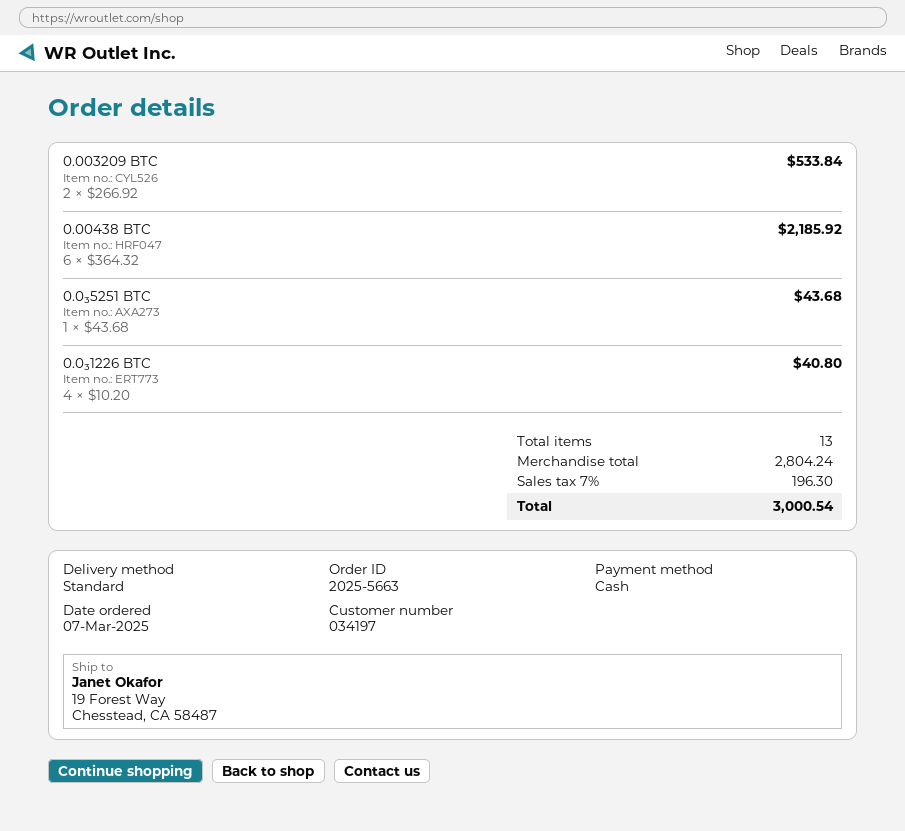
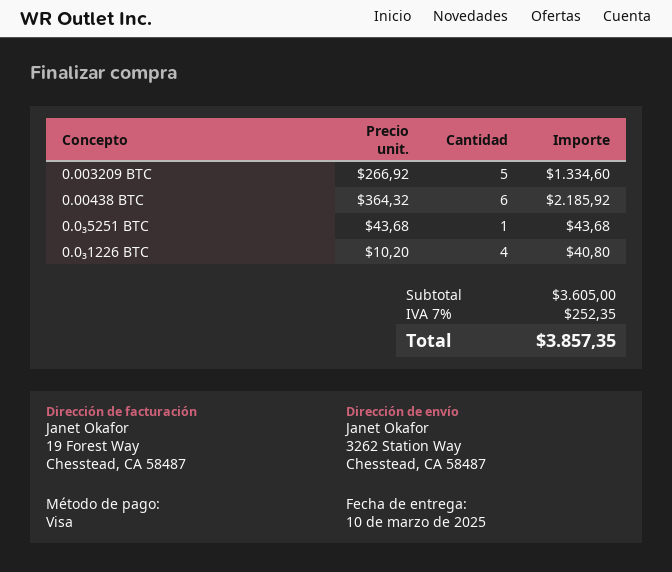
payment method: cash -> Visa
ship to: 19 Forest Way, Chesstead, CA 58487 -> 3262 Station Way, Chesstead, CA 58487
0.003209 BTC: 2 x 266.92 = 533.84 -> 5 x 266.92 = 1334.60
subtotal: 2804.24 -> 3605.00
tax: 7% = 196.30 -> 7% = 252.35
total: 3000.54 -> 3857.35

